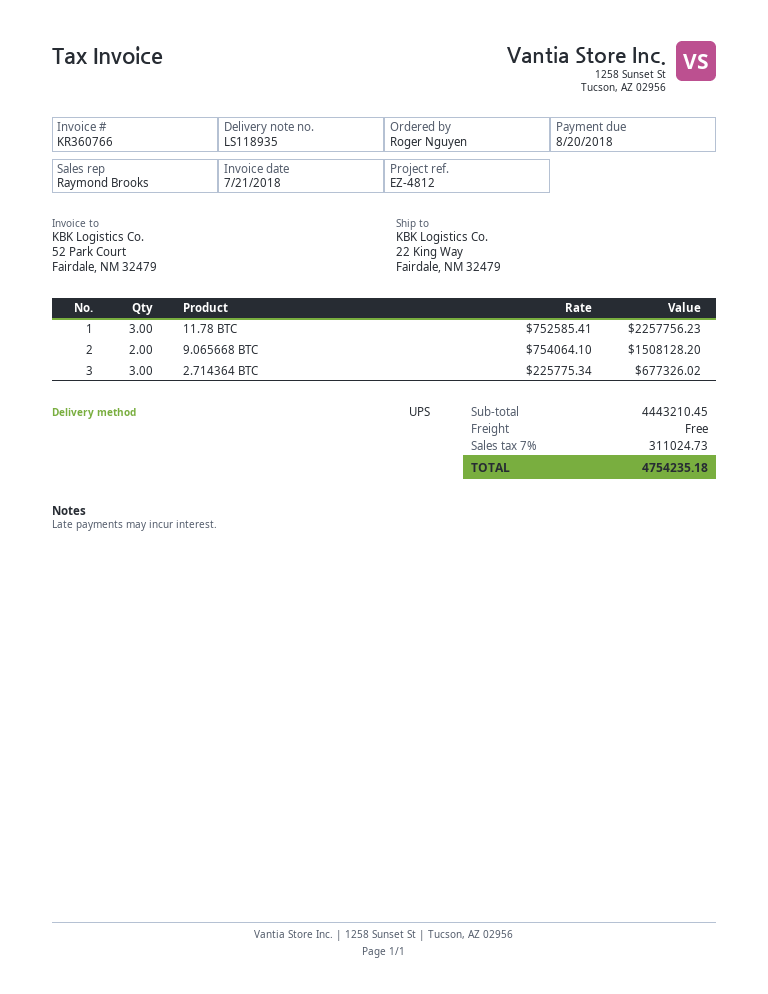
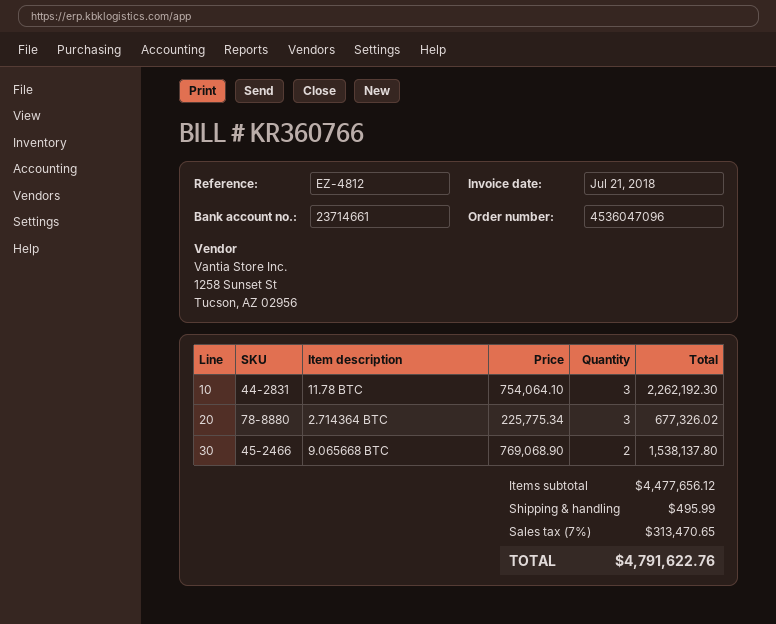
11.78 BTC: 3 x 752585.41 = 2257756.23 -> 3 x 754064.10 = 2262192.30
9.065668 BTC: 2 x 754064.10 = 1508128.20 -> 2 x 769068.90 = 1538137.80
subtotal: 4443210.45 -> 4477656.12
shipping: 0.00 -> 495.99
tax: 7% = 311024.73 -> 7% = 313470.65
total: 4754235.18 -> 4791622.76

